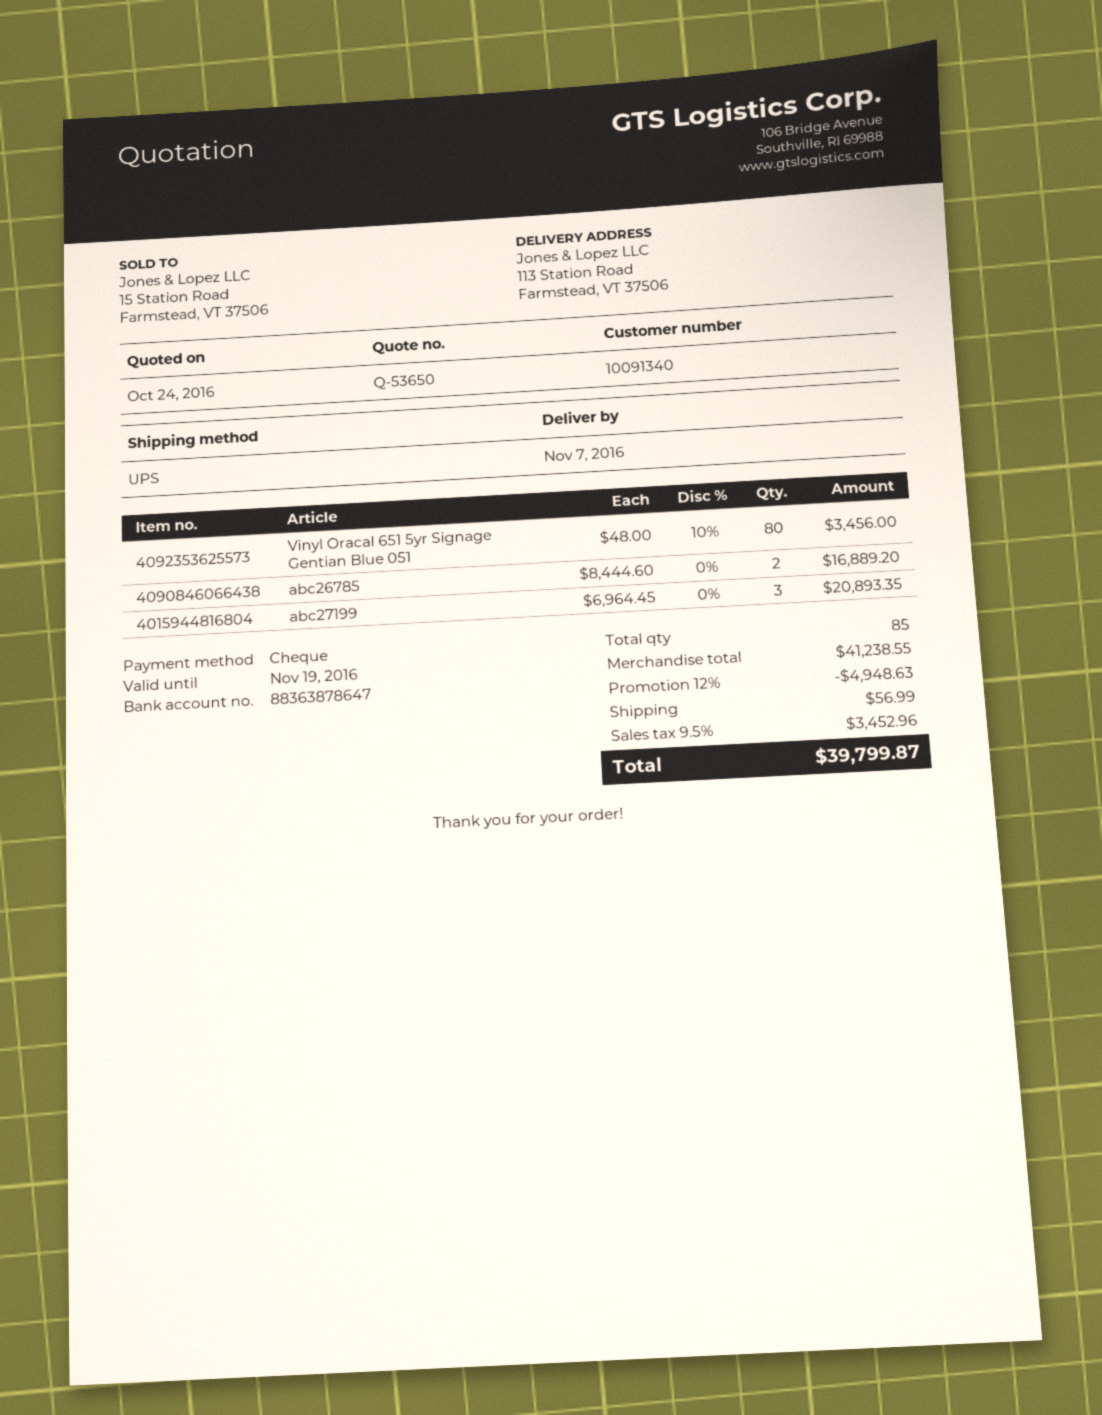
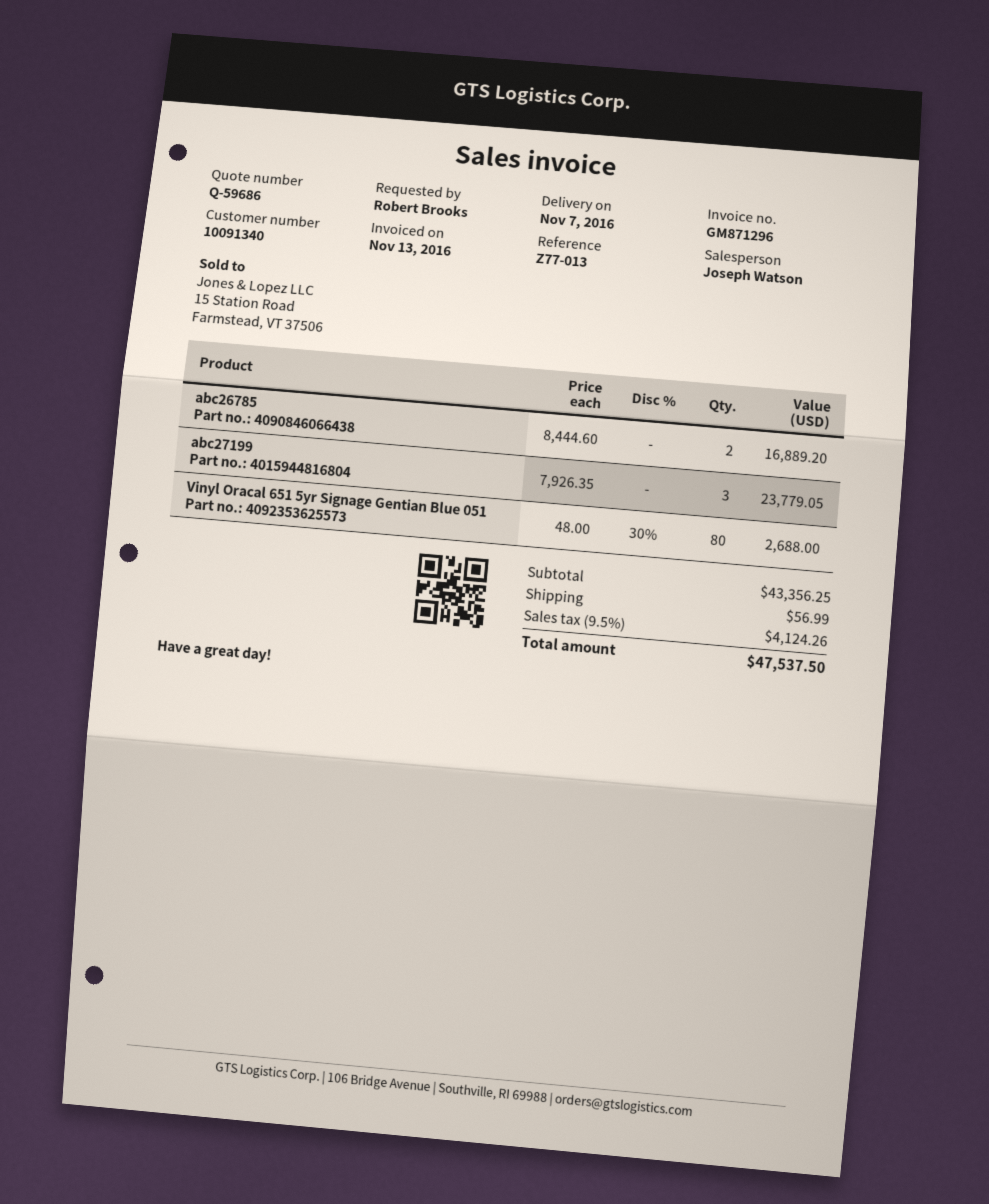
quote number: Q-53650 -> Q-59686
Vinyl Oracal 651 5yr Signage Gentian Blue 051: 80 x 48.00 - 10% = 3456.00 -> 80 x 48.00 - 30% = 2688.00
abc27199: 3 x 6964.45 = 20893.35 -> 3 x 7926.35 = 23779.05
subtotal: 41238.55 -> 43356.25
discount: 12% = 4948.63 -> none
tax: 9.5% = 3452.96 -> 9.5% = 4124.26
total: 39799.87 -> 47537.50

